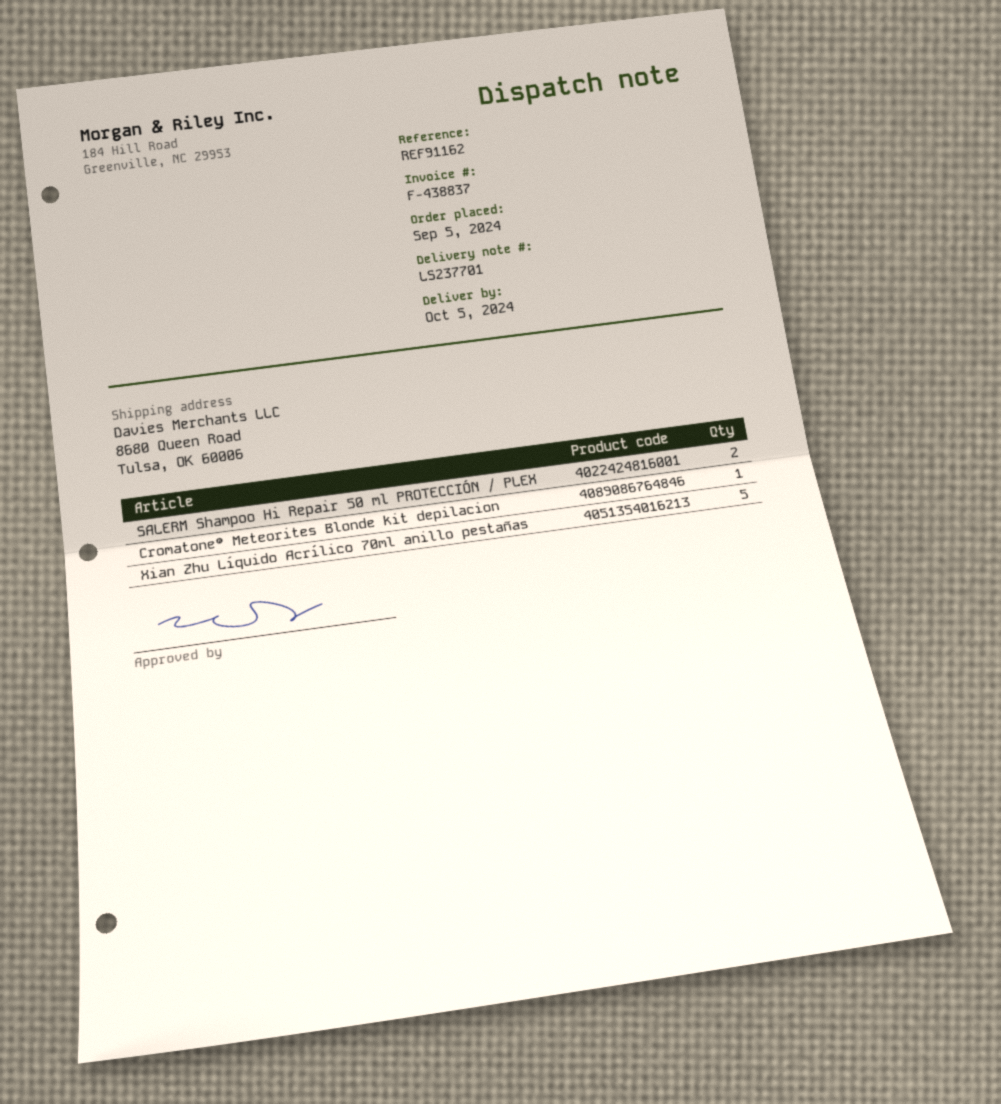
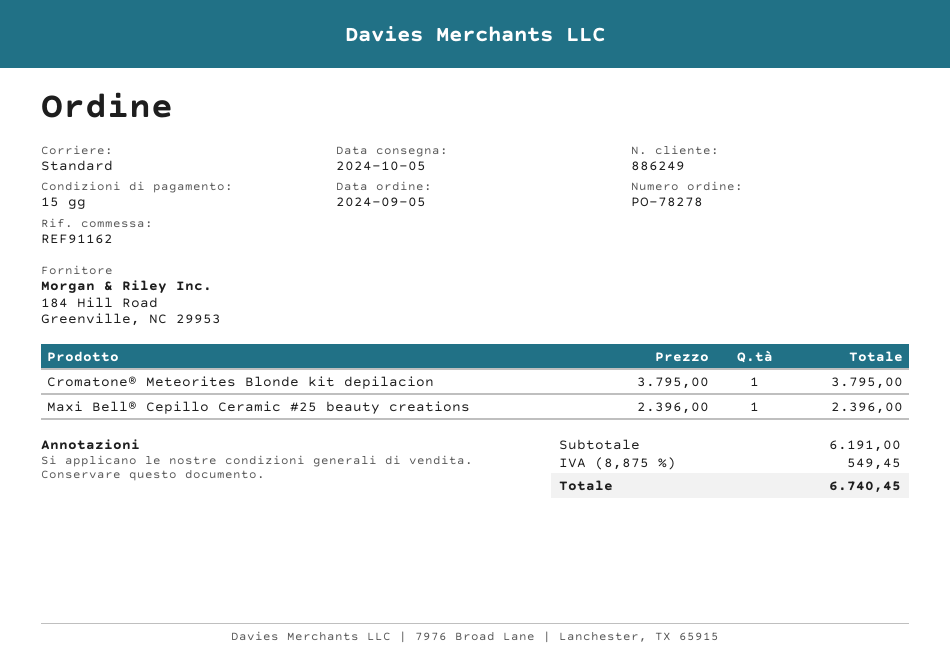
SALERM Shampoo Hi Repair 50 ml PROTECCIÓN / PLEX: 2 -> none
Xian Zhu Líquido Acrílico 70ml anillo pestañas: 5 -> none
Maxi Bell® Cepillo Ceramic #25 beauty creations: none -> 1

